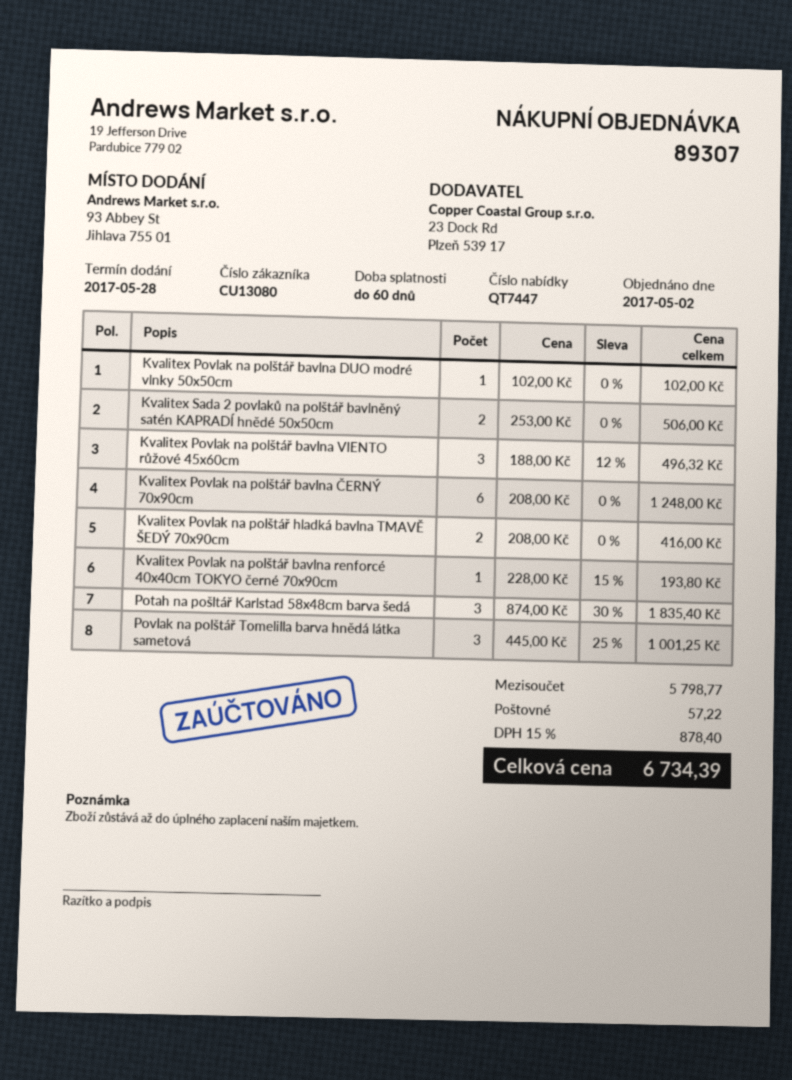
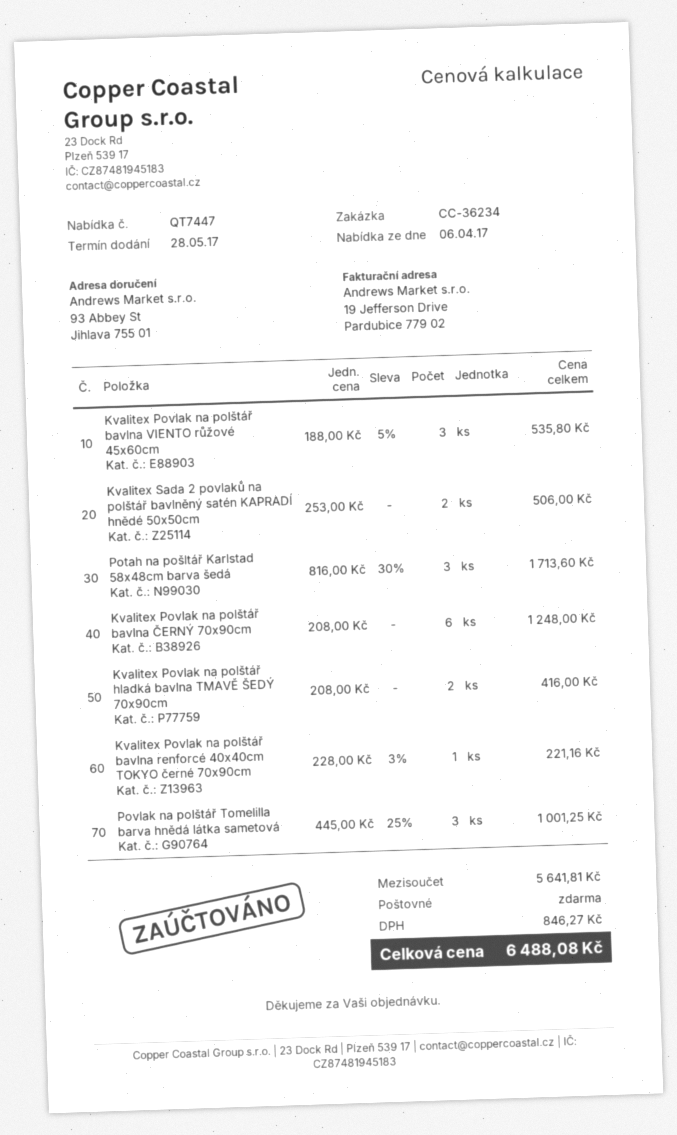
Kvalitex Povlak na polštář bavlna DUO modré vlnky 50x50cm: 1 x 102.00 = 102.00 -> none
Kvalitex Povlak na polštář bavlna VIENTO růžové 45x60cm: 3 x 188.00 - 12% = 496.32 -> 3 x 188.00 - 5% = 535.80
Kvalitex Povlak na polštář bavlna renforcé 40x40cm TOKYO černé 70x90cm: 1 x 228.00 - 15% = 193.80 -> 1 x 228.00 - 3% = 221.16
Potah na pošltář Karlstad 58x48cm barva šedá: 3 x 874.00 - 30% = 1835.40 -> 3 x 816.00 - 30% = 1713.60
subtotal: 5798.77 -> 5641.81
shipping: 57.22 -> 0.00
tax: 878.40 -> 846.27
total: 6734.39 -> 6488.08

